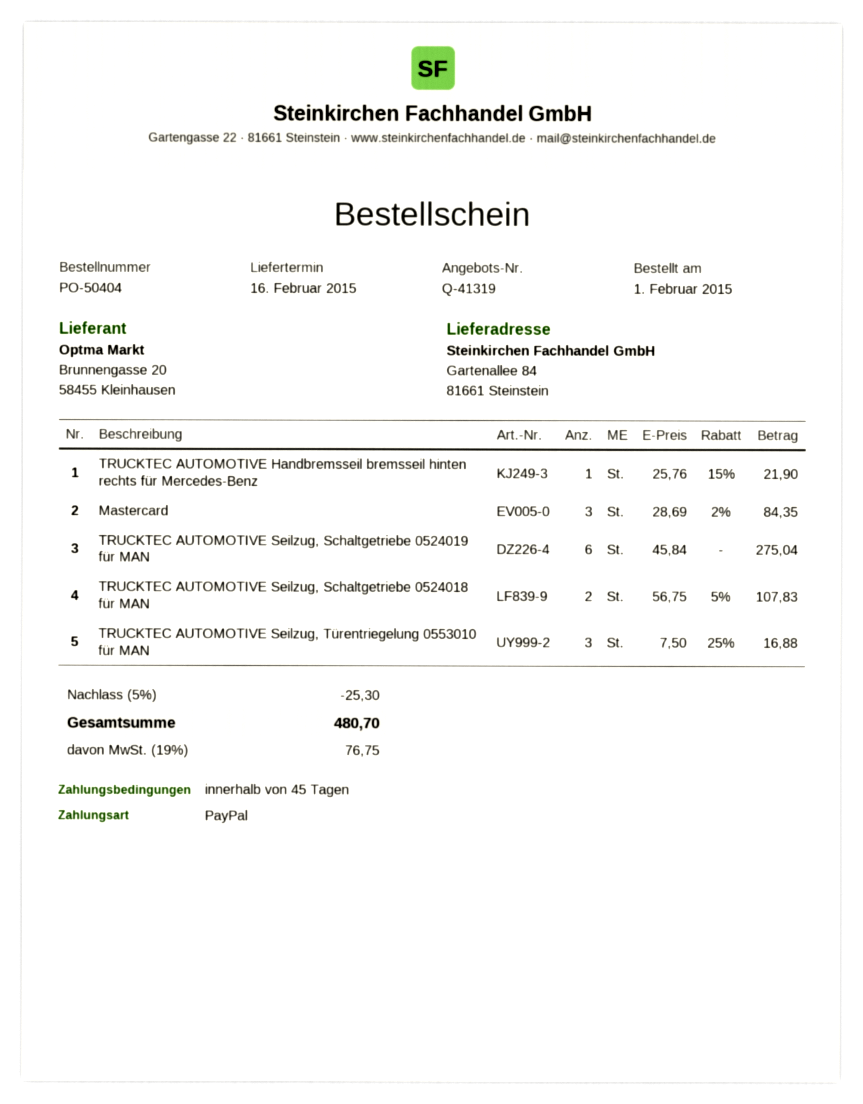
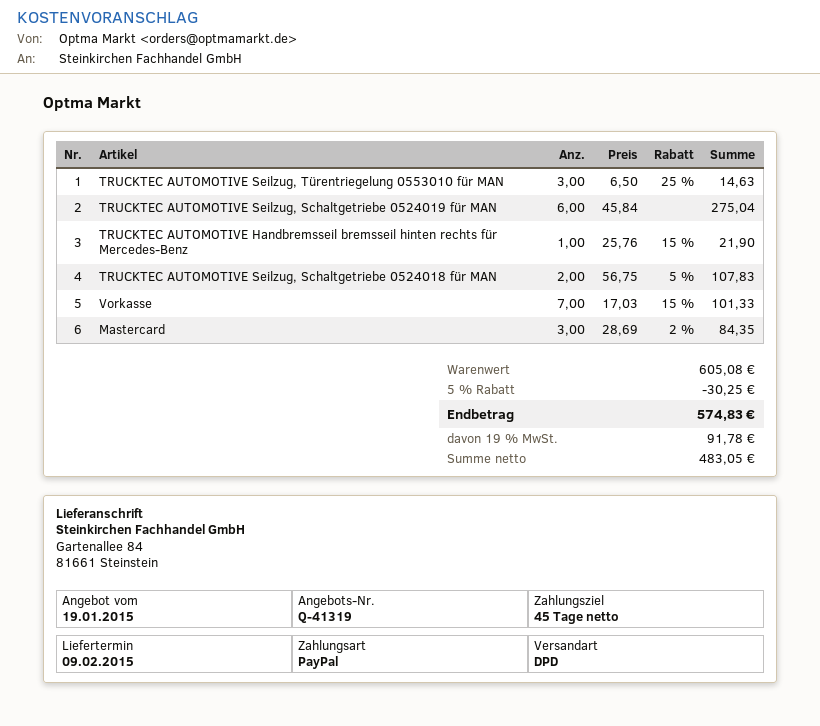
delivery date: 2015-02-16 -> 2015-02-09
TRUCKTEC AUTOMOTIVE Seilzug, Türentriegelung 0553010 für MAN: 3 x 7.50 - 25% = 16.88 -> 3 x 6.50 - 25% = 14.63
Vorkasse: none -> 7 x 17.03 - 15% = 101.33
discount: 5% = 25.30 -> 5% = 30.25
tax: 19% = 76.75 -> 19% = 91.78
total: 480.70 -> 574.83

